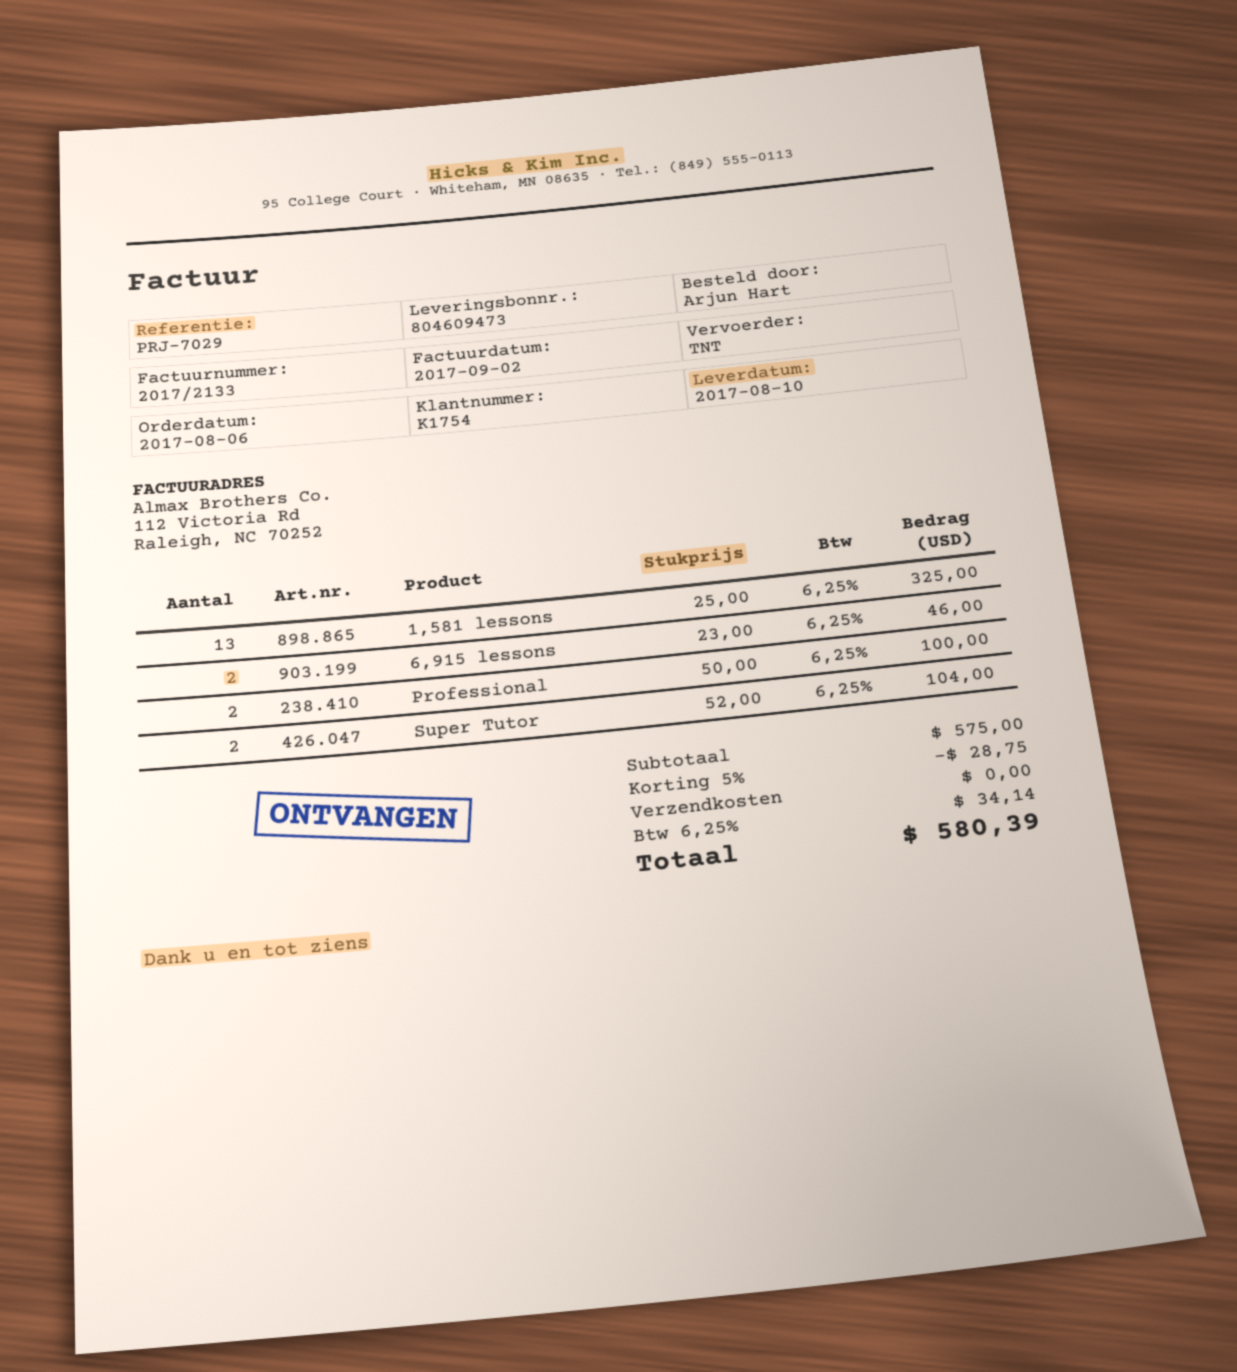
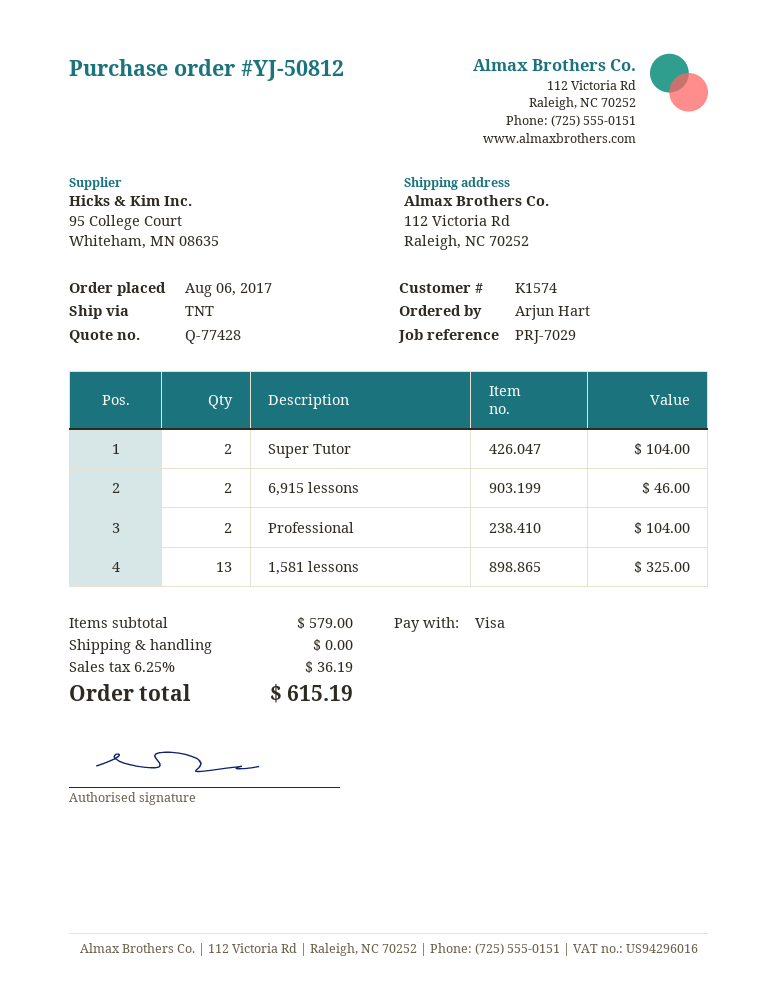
customer number: K1754 -> K1574
Professional: 2 for 100.00 -> 2 for 104.00
subtotal: 575.00 -> 579.00
discount: 5% = 28.75 -> none
tax: 6.25% = 34.14 -> 6.25% = 36.19
total: 580.39 -> 615.19

